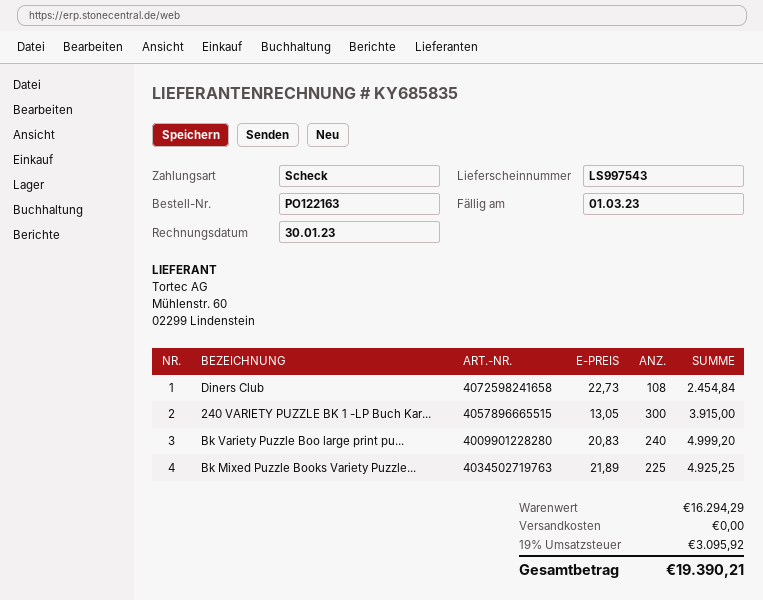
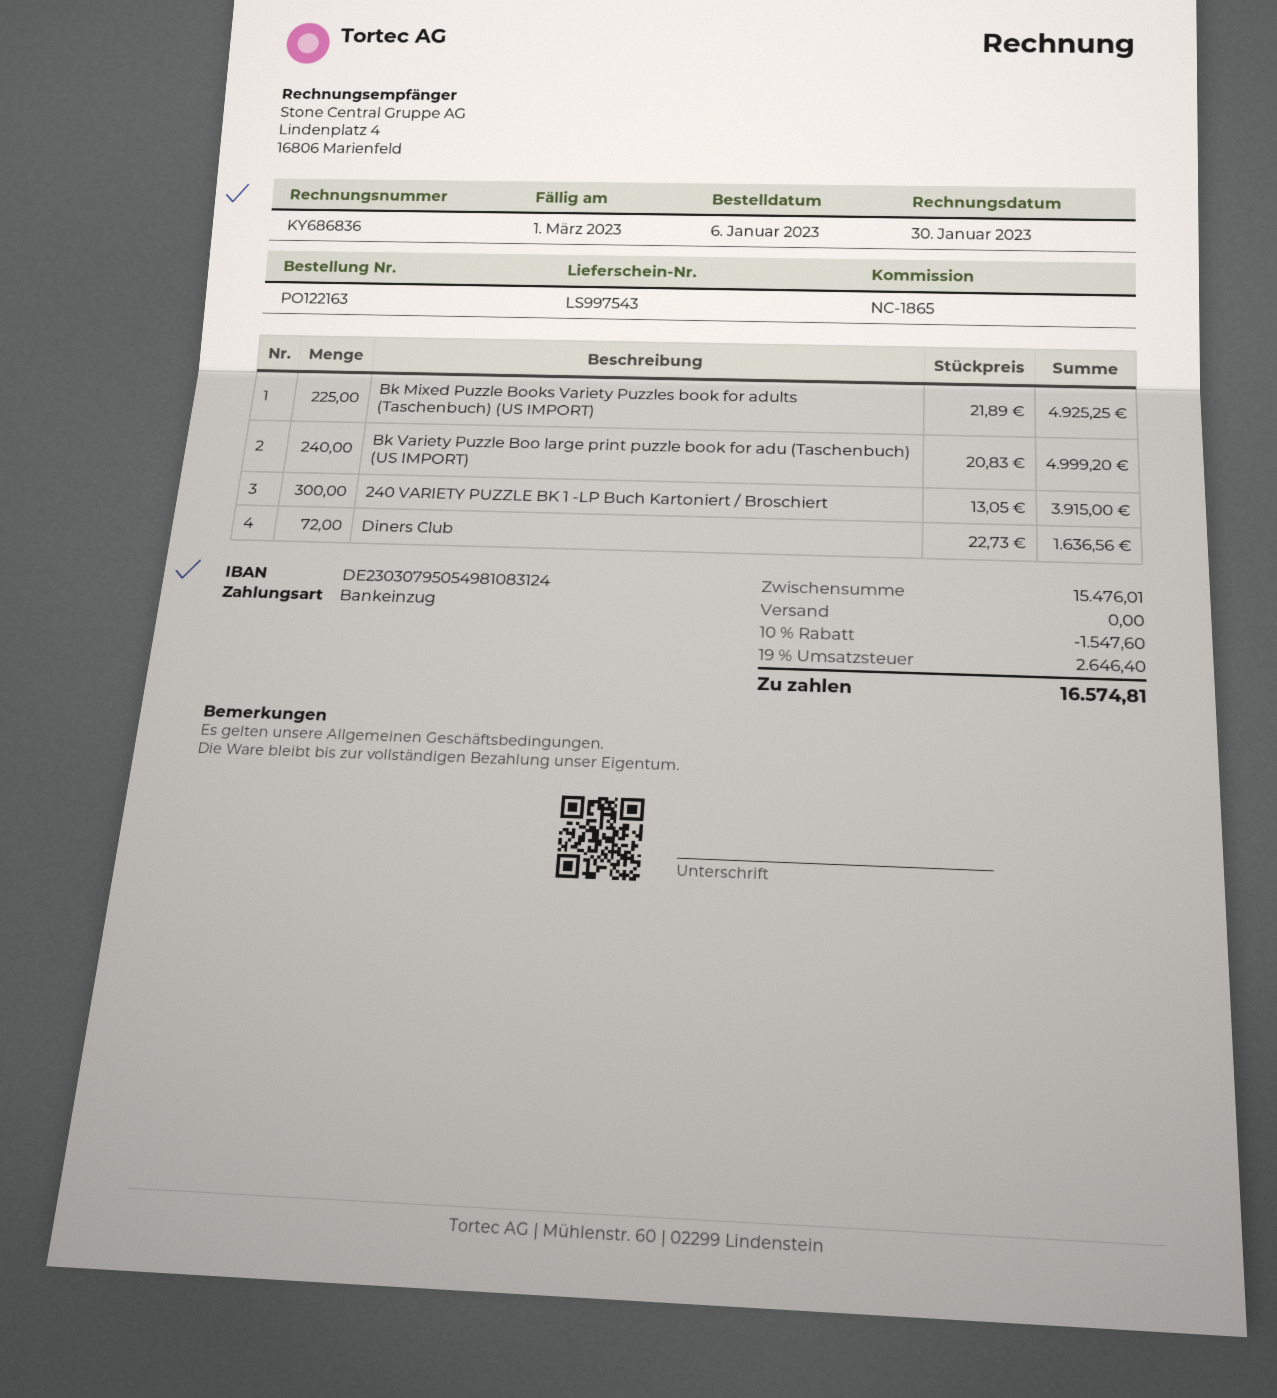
invoice number: KY685835 -> KY686836
payment method: cheque -> direct debit
Diners Club: 108 x 22.73 = 2454.84 -> 72 x 22.73 = 1636.56
subtotal: 16294.29 -> 15476.01
discount: none -> 10% = 1547.60
tax: 19% = 3095.92 -> 19% = 2646.40
total: 19390.21 -> 16574.81

